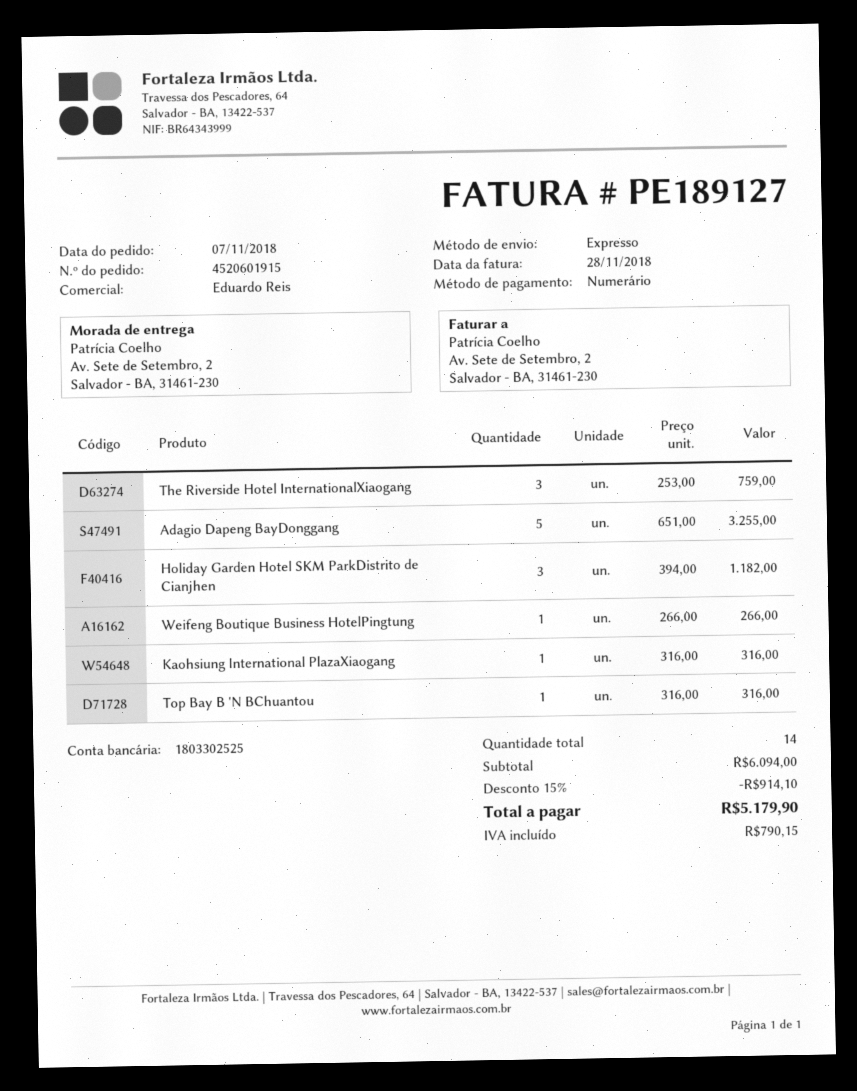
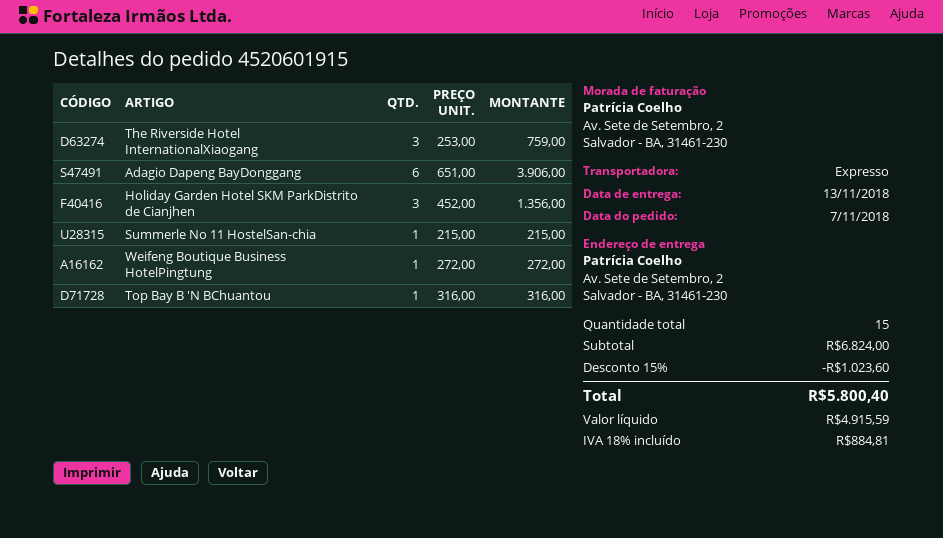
Adagio Dapeng BayDonggang: 5 x 651.00 = 3255.00 -> 6 x 651.00 = 3906.00
Holiday Garden Hotel SKM ParkDistrito de Cianjhen: 3 x 394.00 = 1182.00 -> 3 x 452.00 = 1356.00
Weifeng Boutique Business HotelPingtung: 1 x 266.00 = 266.00 -> 1 x 272.00 = 272.00
Kaohsiung International PlazaXiaogang: 1 x 316.00 = 316.00 -> none
Summerle No 11 HostelSan-chia: none -> 1 x 215.00 = 215.00
total quantity: 14 -> 15
subtotal: 6094.00 -> 6824.00
discount: 15% = 914.10 -> 15% = 1023.60
tax: 790.15 -> 884.81
total: 5179.90 -> 5800.40

